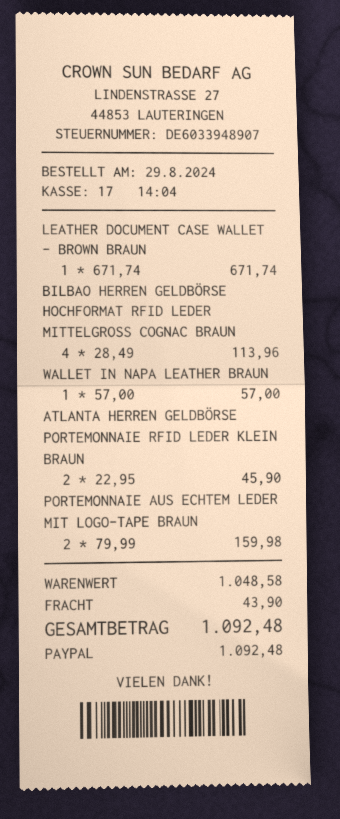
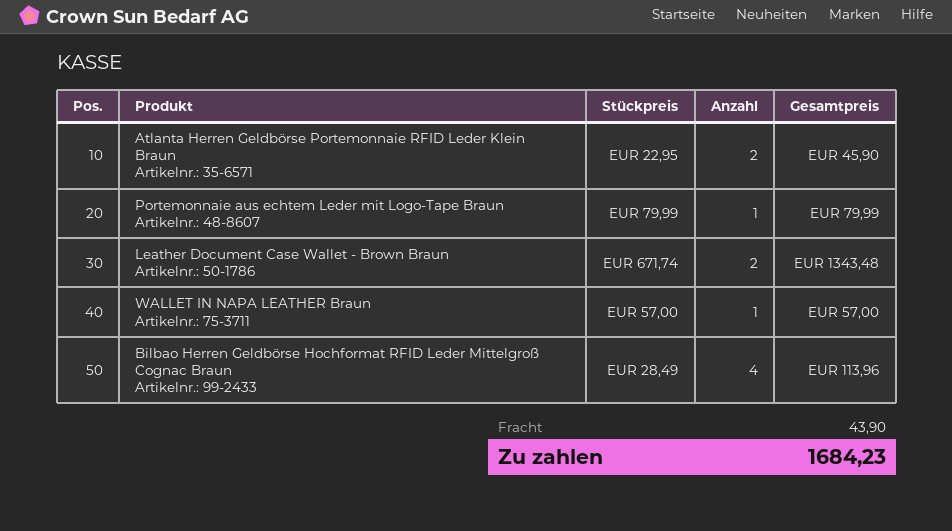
LEATHER DOCUMENT CASE WALLET - BROWN BRAUN: 1 x 671.74 = 671.74 -> 2 x 671.74 = 1343.48
PORTEMONNAIE AUS ECHTEM LEDER MIT LOGO-TAPE BRAUN: 2 x 79.99 = 159.98 -> 1 x 79.99 = 79.99
total: 1092.48 -> 1684.23

